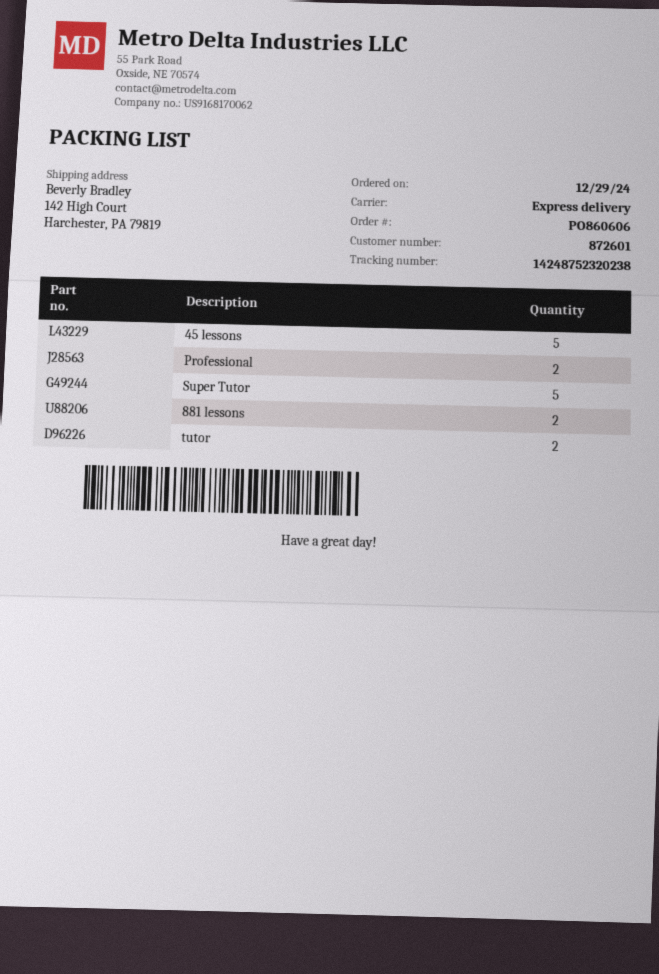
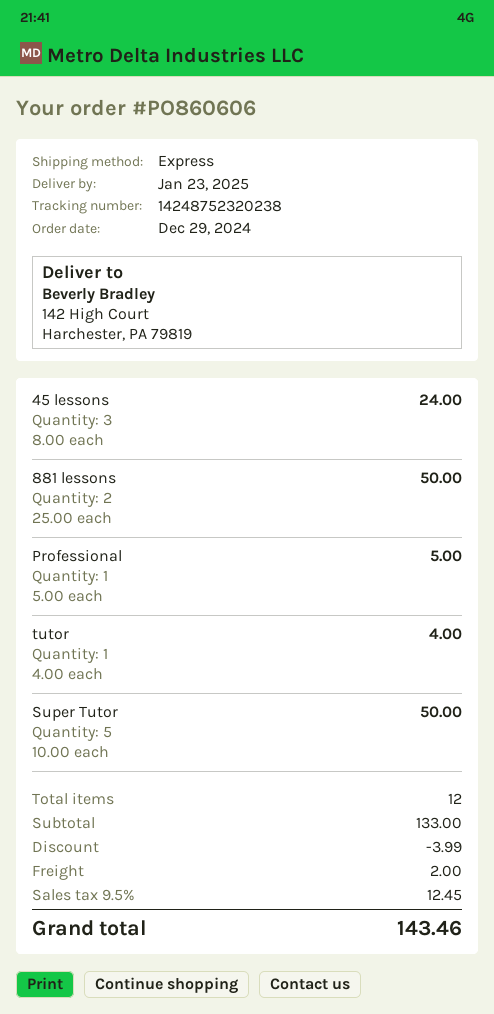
45 lessons: 5 -> 3
Professional: 2 -> 1
tutor: 2 -> 1

